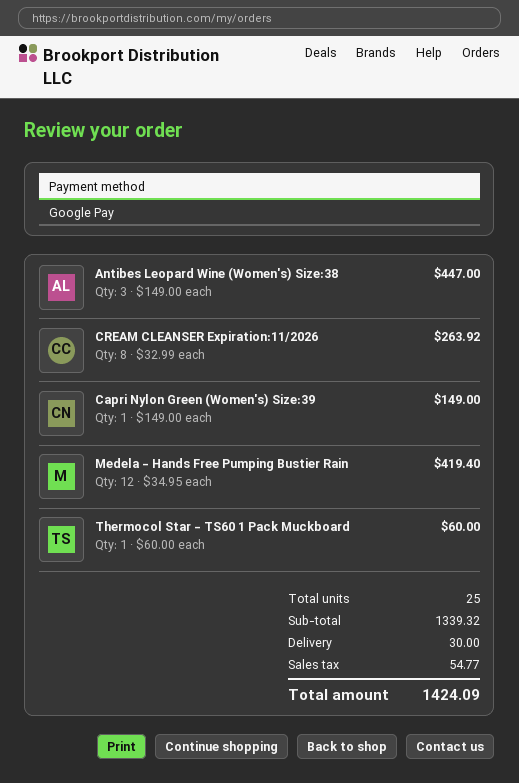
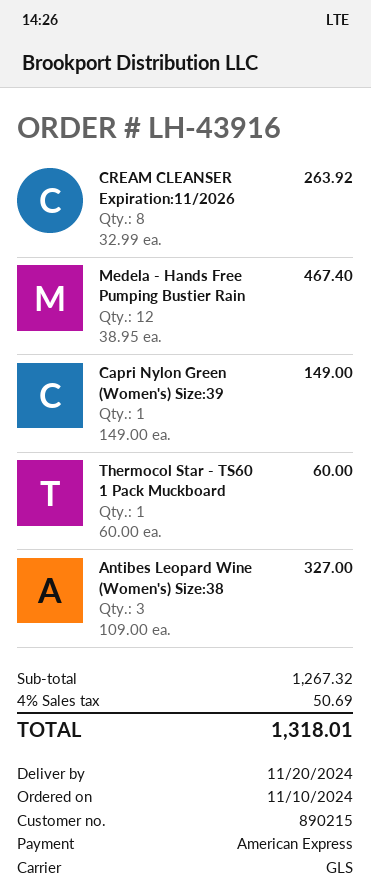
payment method: Google Pay -> American Express
Antibes Leopard Wine (Women's) Size:38: 3 x 149.00 = 447.00 -> 3 x 109.00 = 327.00
Medela - Hands Free Pumping Bustier Rain: 12 x 34.95 = 419.40 -> 12 x 38.95 = 467.40
subtotal: 1339.32 -> 1267.32
shipping: 30.00 -> none
tax: 54.77 -> 50.69
total: 1424.09 -> 1318.01

